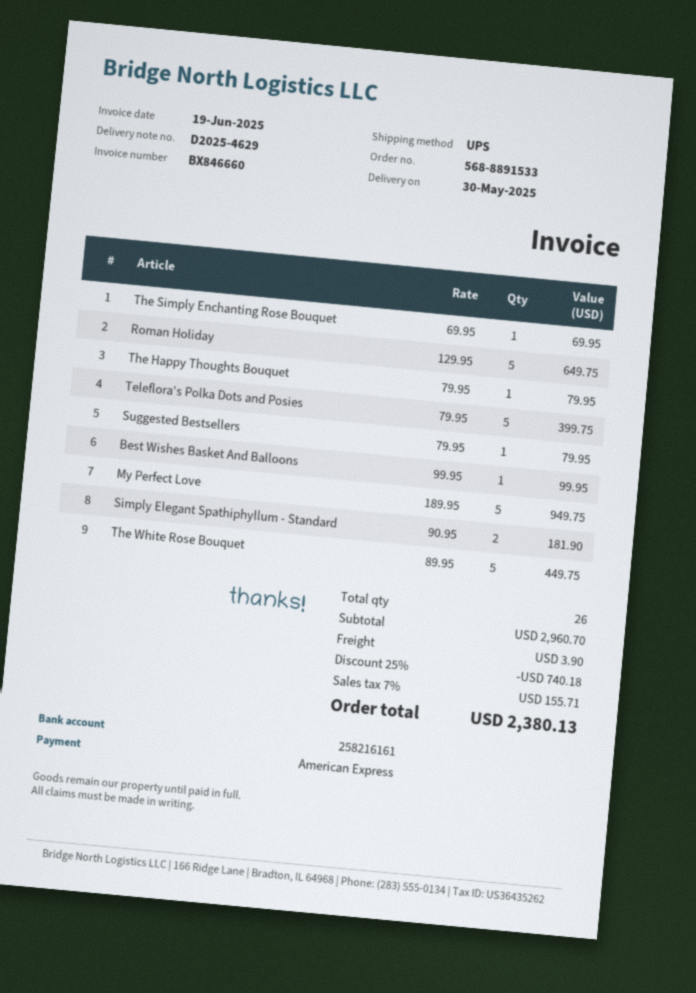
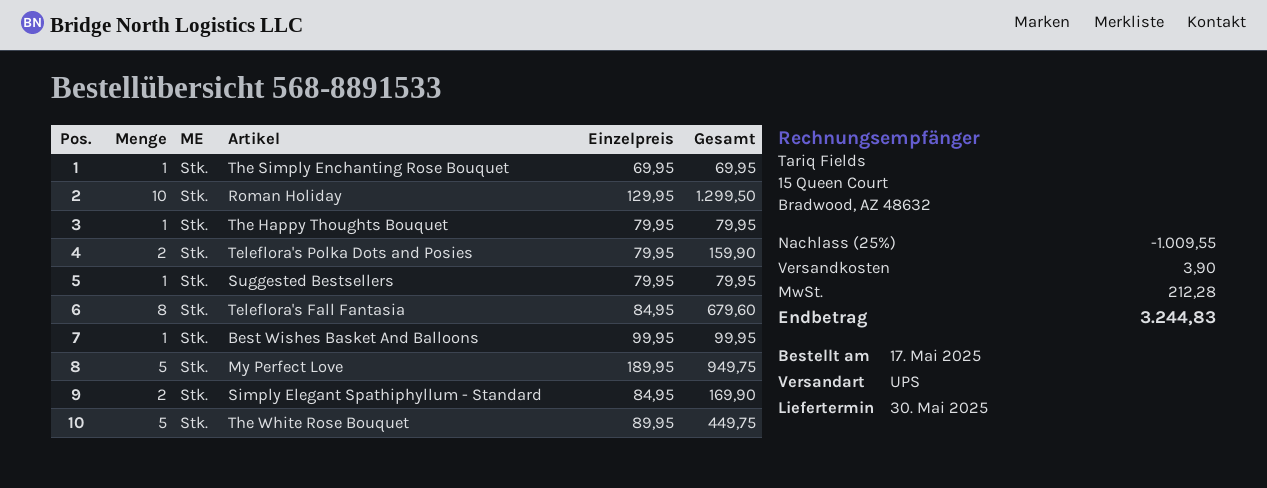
Roman Holiday: 5 x 129.95 = 649.75 -> 10 x 129.95 = 1299.50
Teleflora's Polka Dots and Posies: 5 x 79.95 = 399.75 -> 2 x 79.95 = 159.90
Simply Elegant Spathiphyllum - Standard: 2 x 90.95 = 181.90 -> 2 x 84.95 = 169.90
Teleflora's Fall Fantasia: none -> 8 x 84.95 = 679.60
discount: 25% = 740.18 -> 25% = 1009.55
tax: 155.71 -> 212.28
total: 2380.13 -> 3244.83

